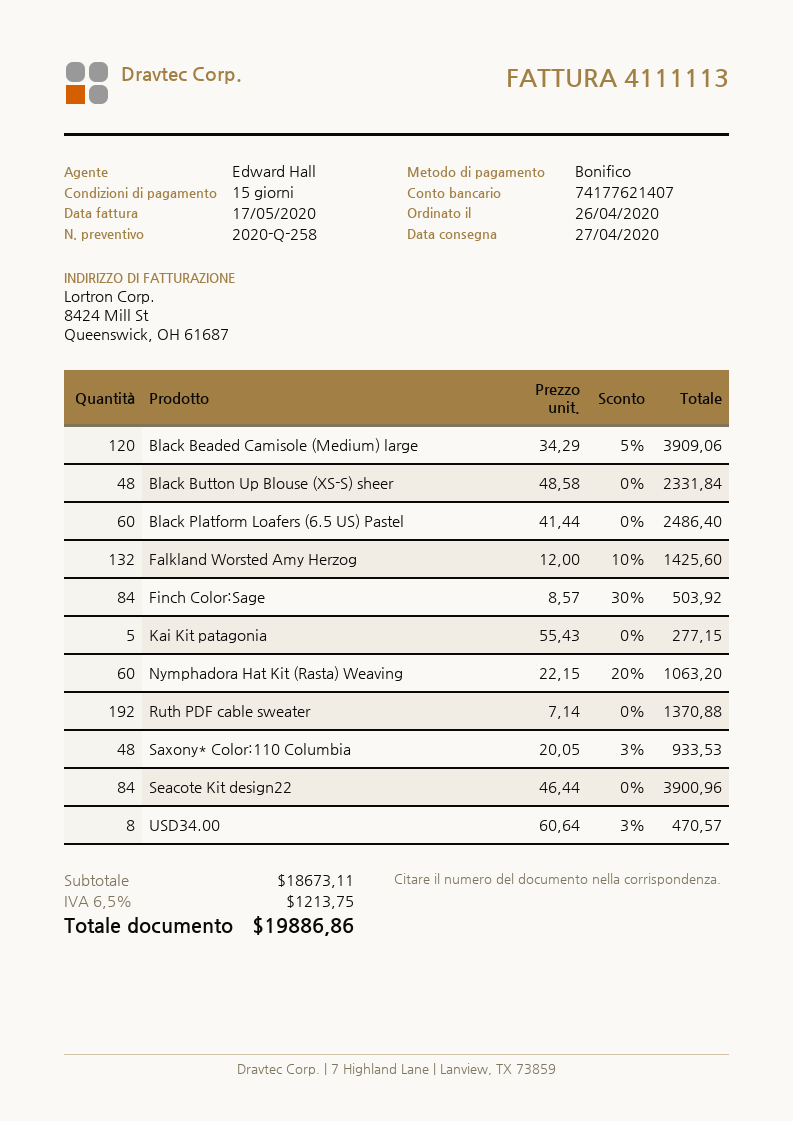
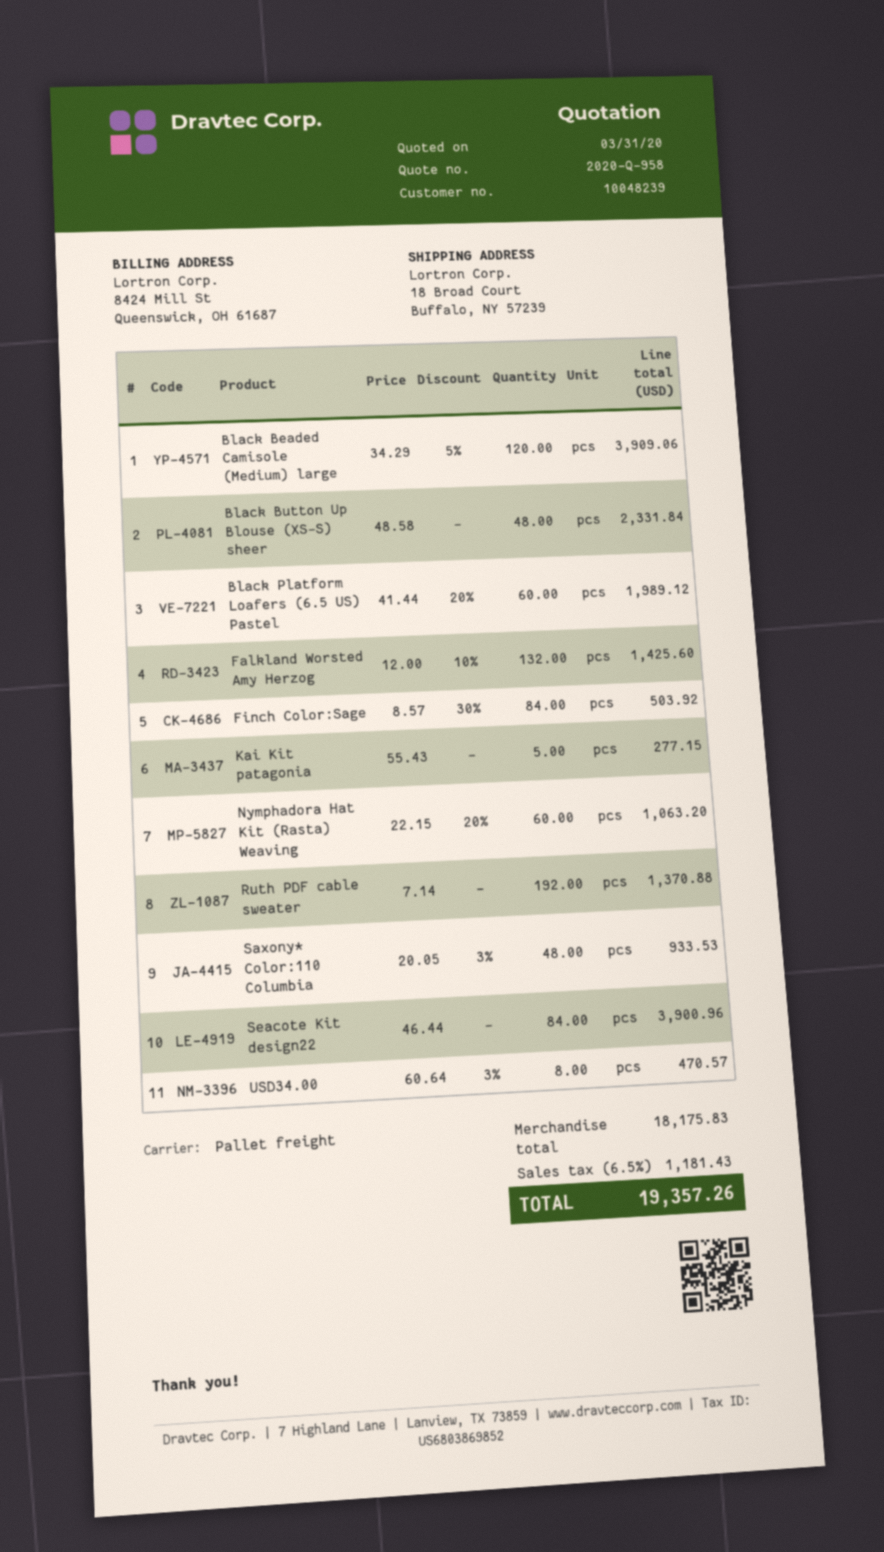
quote number: 2020-Q-258 -> 2020-Q-958
Black Platform Loafers (6.5 US) Pastel: 60 x 41.44 = 2486.40 -> 60 x 41.44 - 20% = 1989.12
subtotal: 18673.11 -> 18175.83
tax: 6.5% = 1213.75 -> 6.5% = 1181.43
total: 19886.86 -> 19357.26

